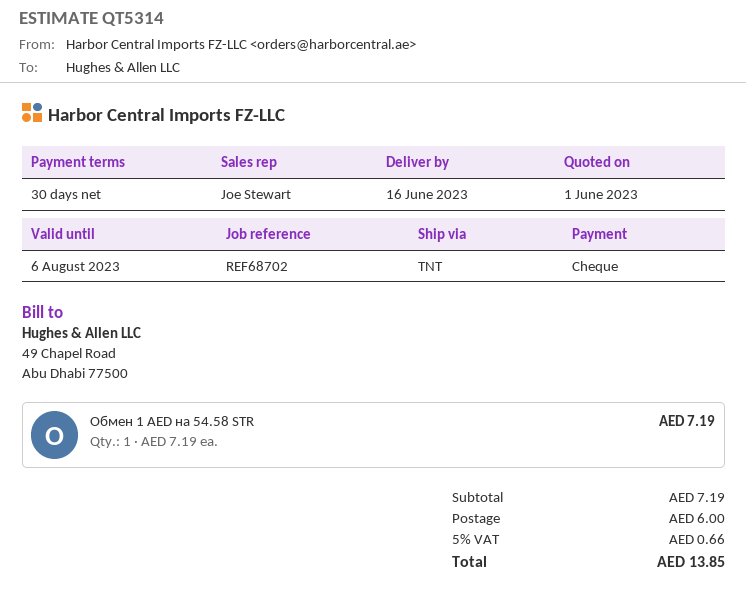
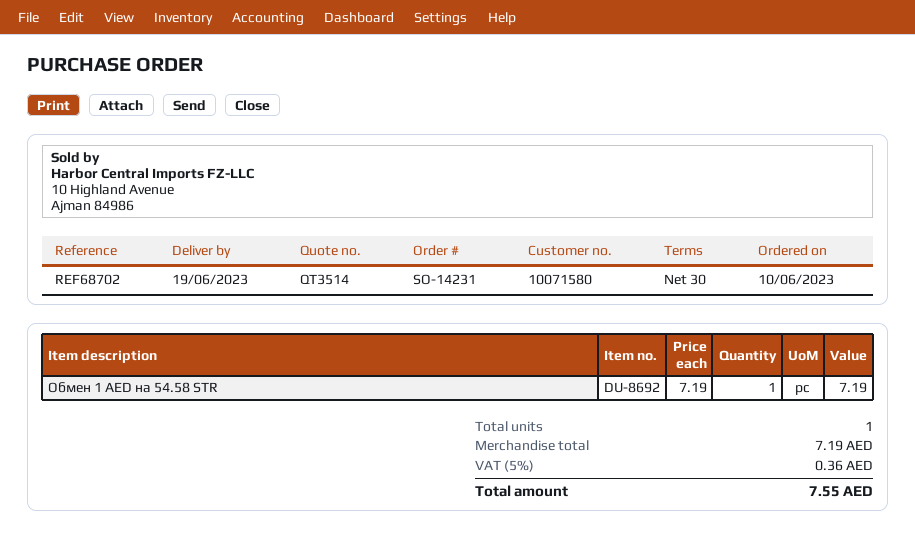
quote number: QT5314 -> QT3514
delivery date: 2023-06-16 -> 2023-06-19
shipping: 6.00 -> none
tax: 5% = 0.66 -> 5% = 0.36
total: 13.85 -> 7.55

